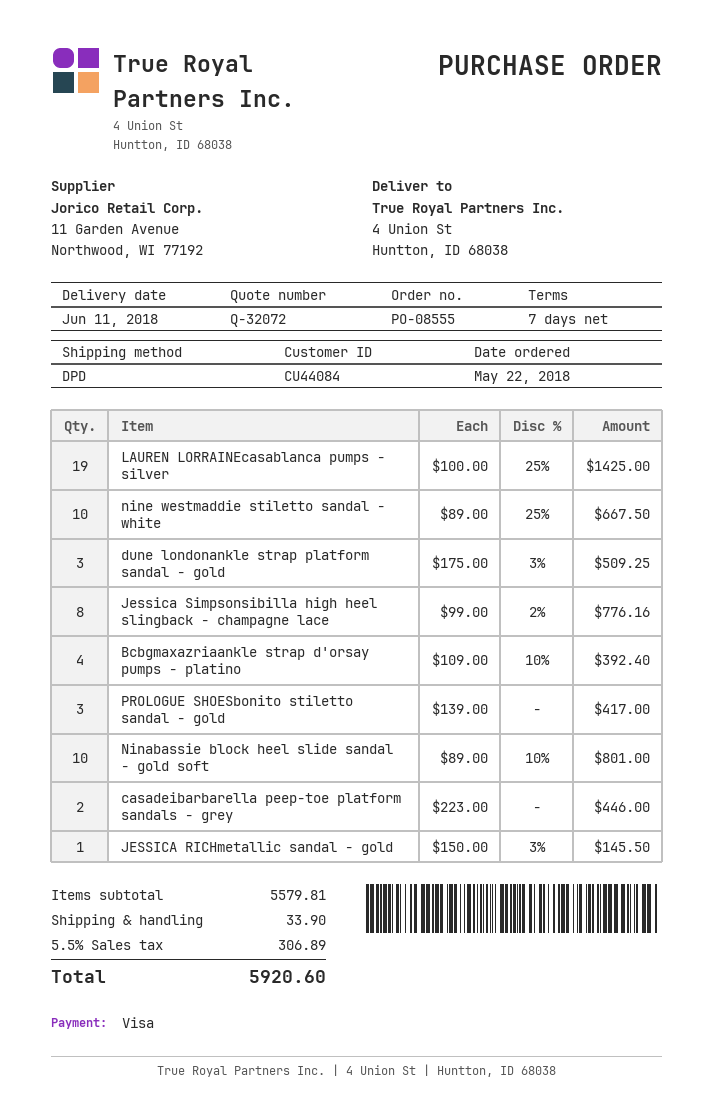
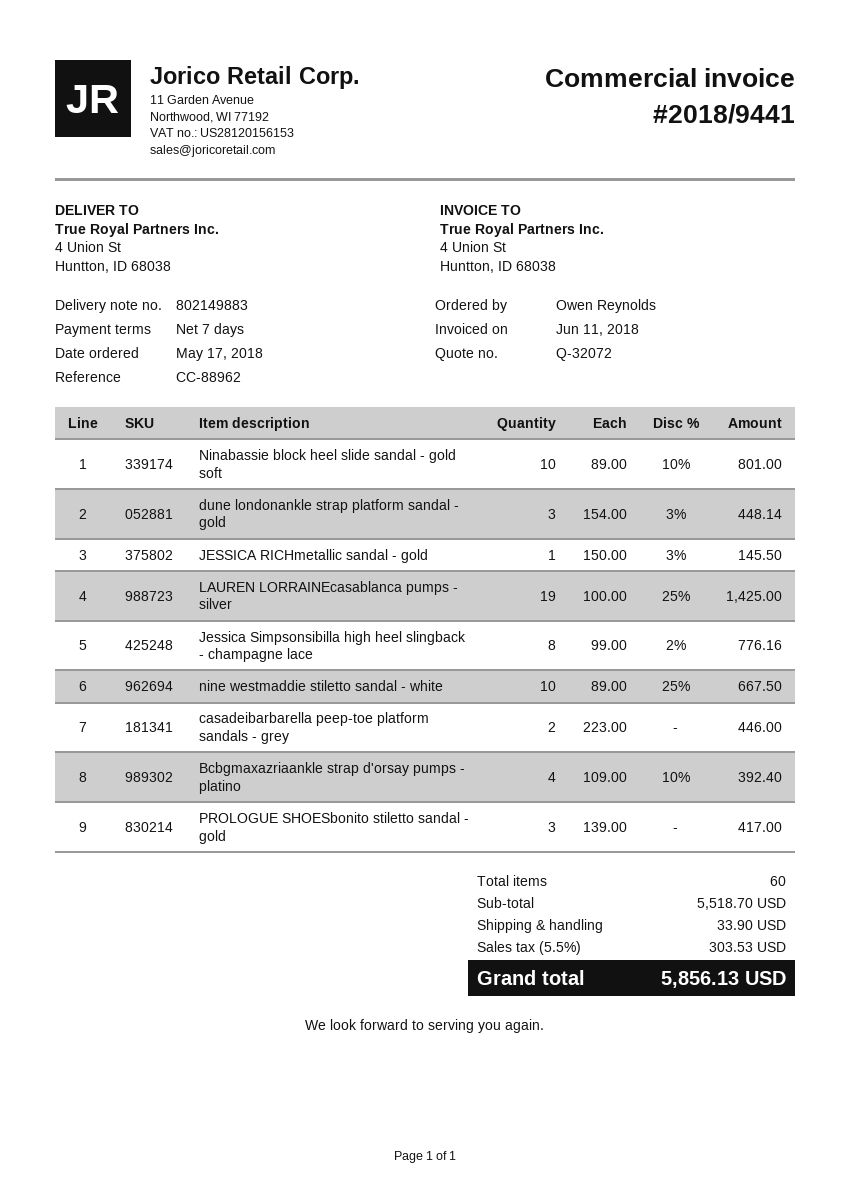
order date: 2018-05-22 -> 2018-05-17
dune londonankle strap platform sandal - gold: 3 x 175.00 - 3% = 509.25 -> 3 x 154.00 - 3% = 448.14
subtotal: 5579.81 -> 5518.70
tax: 5.5% = 306.89 -> 5.5% = 303.53
total: 5920.60 -> 5856.13

